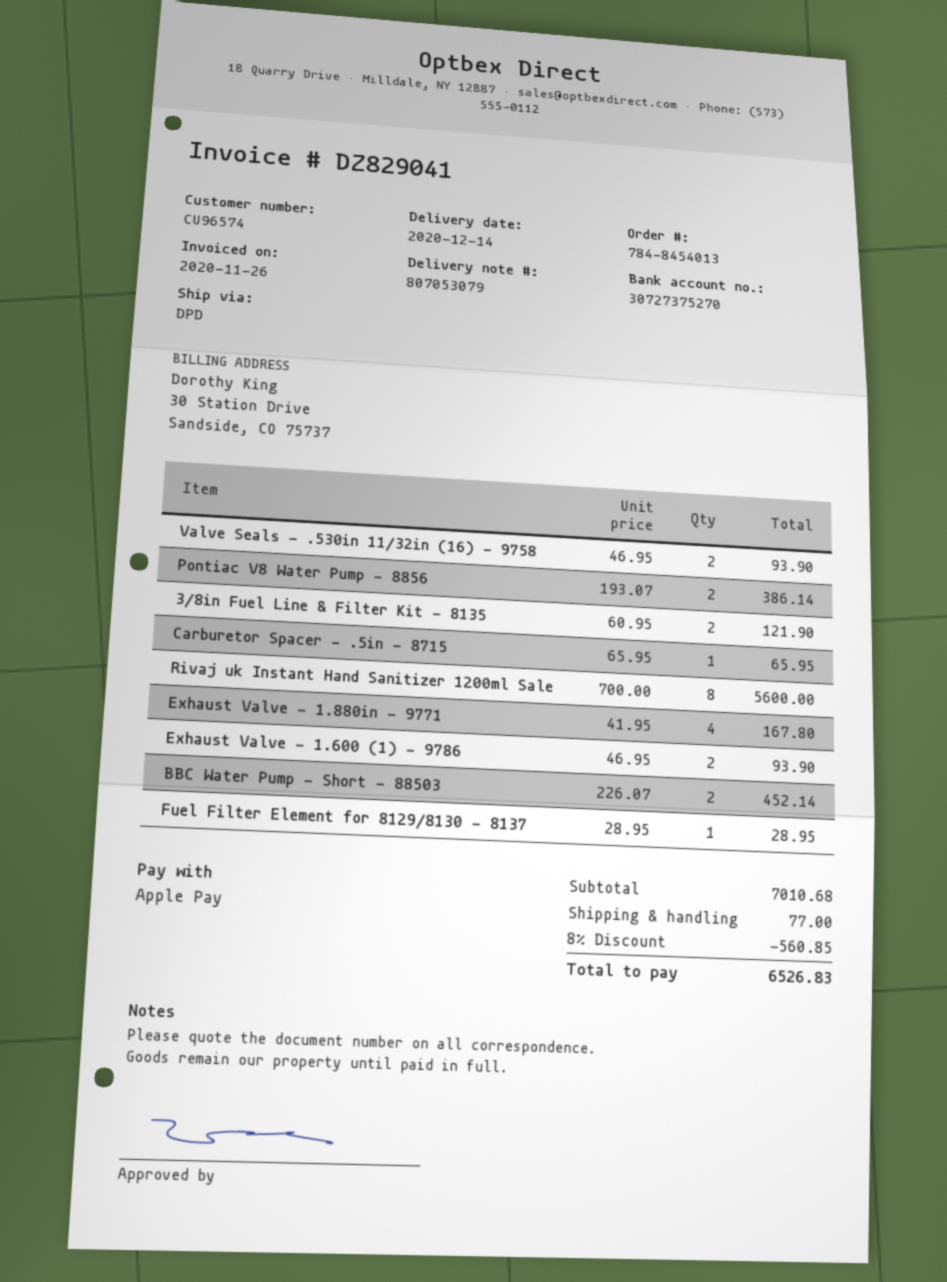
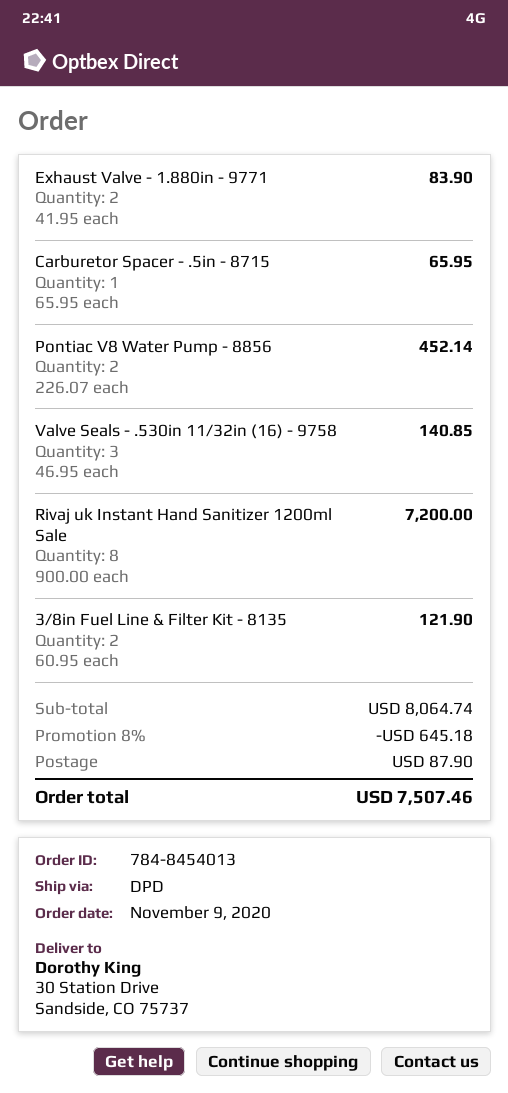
Valve Seals - .530in 11/32in (16) - 9758: 2 x 46.95 = 93.90 -> 3 x 46.95 = 140.85
Pontiac V8 Water Pump - 8856: 2 x 193.07 = 386.14 -> 2 x 226.07 = 452.14
Rivaj uk Instant Hand Sanitizer 1200ml Sale: 8 x 700.00 = 5600.00 -> 8 x 900.00 = 7200.00
Exhaust Valve - 1.880in - 9771: 4 x 41.95 = 167.80 -> 2 x 41.95 = 83.90
Exhaust Valve - 1.600 (1) - 9786: 2 x 46.95 = 93.90 -> none
BBC Water Pump - Short - 88503: 2 x 226.07 = 452.14 -> none
Fuel Filter Element for 8129/8130 - 8137: 1 x 28.95 = 28.95 -> none
subtotal: 7010.68 -> 8064.74
discount: 8% = 560.85 -> 8% = 645.18
shipping: 77.00 -> 87.90
total: 6526.83 -> 7507.46

